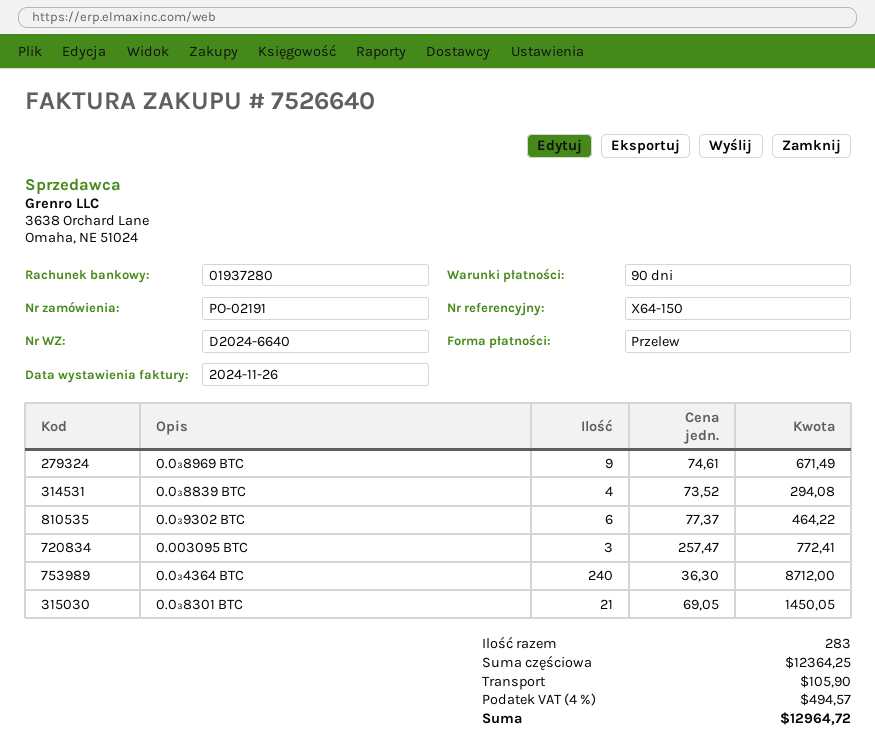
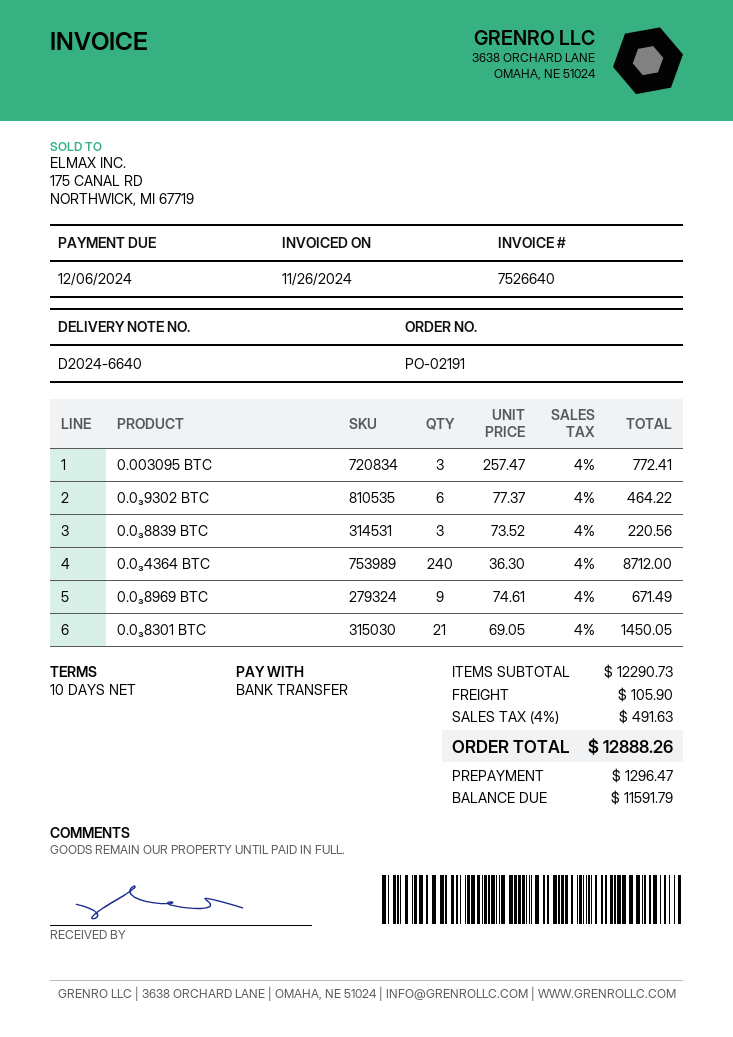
payment terms: 90 days -> 10 days
0.0₃8839 BTC: 4 x 73.52 = 294.08 -> 3 x 73.52 = 220.56
subtotal: 12364.25 -> 12290.73
tax: 4% = 494.57 -> 4% = 491.63
total: 12964.72 -> 12888.26

